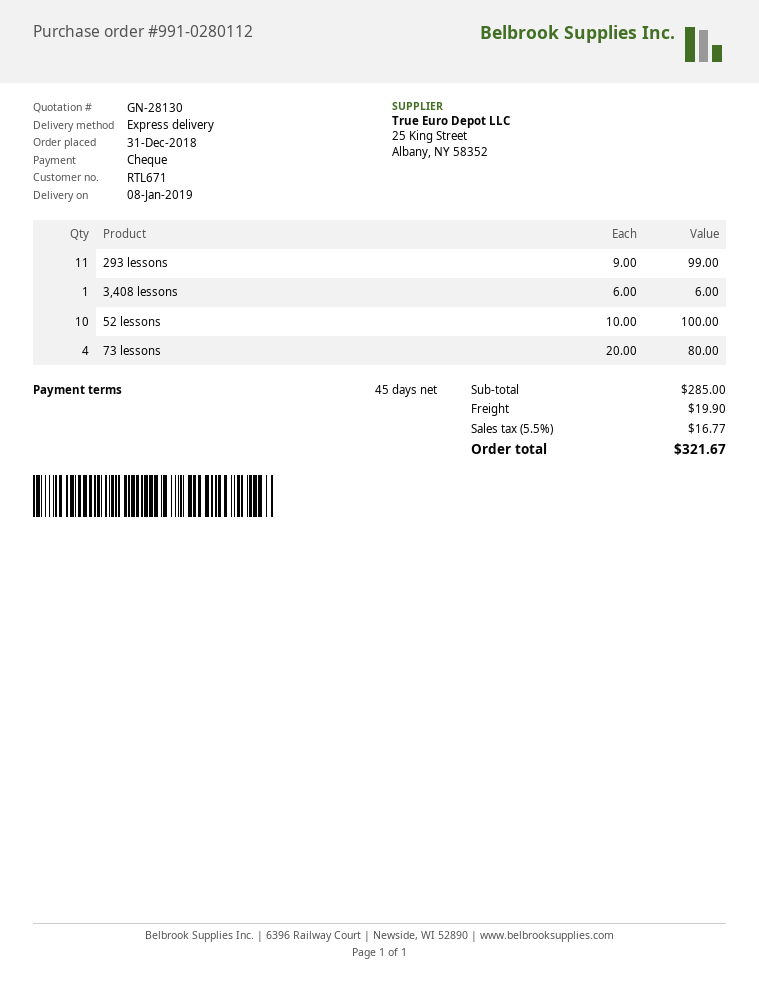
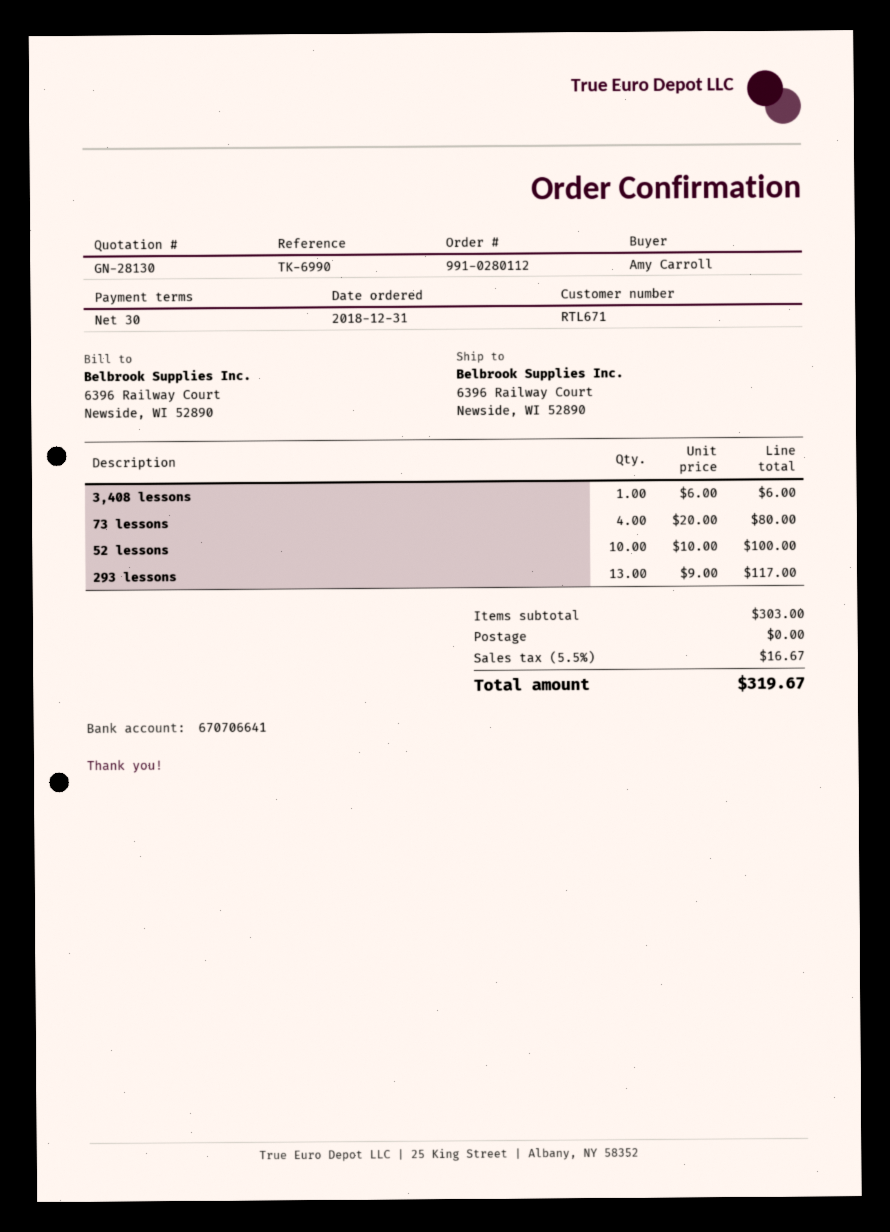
payment terms: 45 days -> 30 days
293 lessons: 11 x 9.00 = 99.00 -> 13 x 9.00 = 117.00
subtotal: 285.00 -> 303.00
shipping: 19.90 -> 0.00
tax: 5.5% = 16.77 -> 5.5% = 16.67
total: 321.67 -> 319.67

